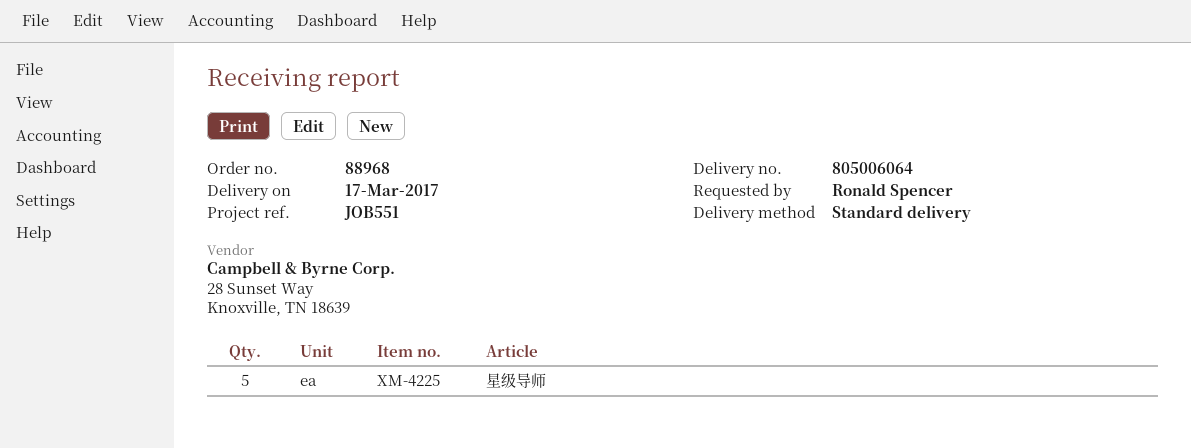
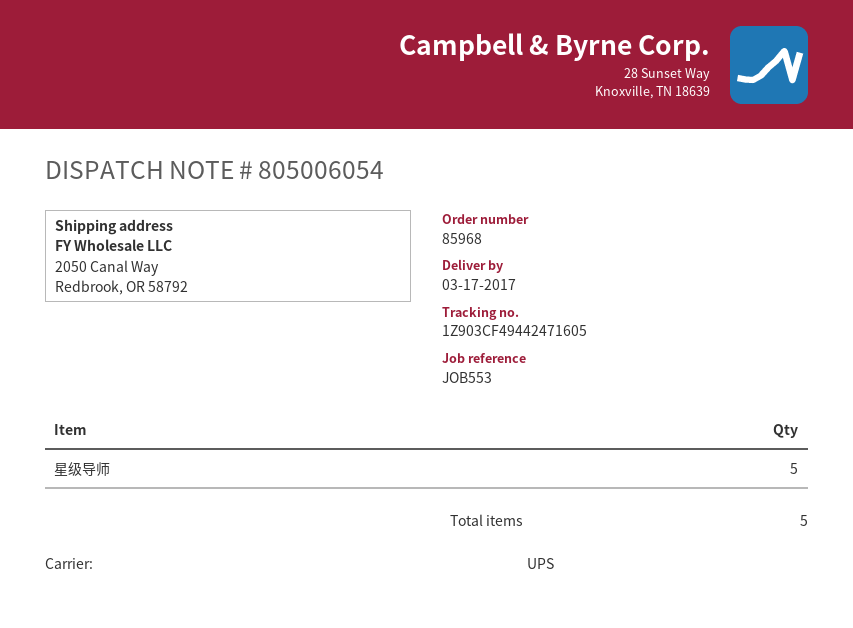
order number: 88968 -> 85968
delivery note number: 805006064 -> 805006054
reference: JOB551 -> JOB553
shipping method: standard -> UPS

